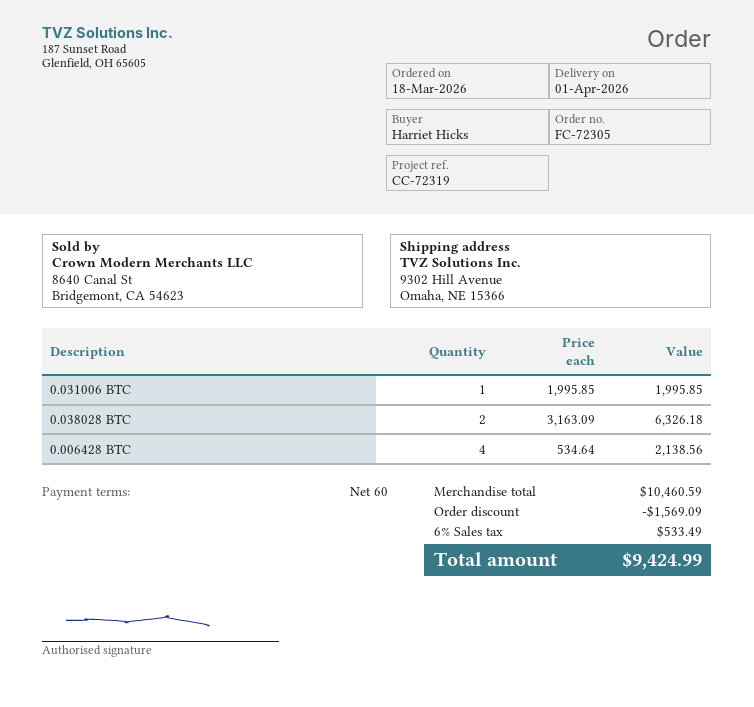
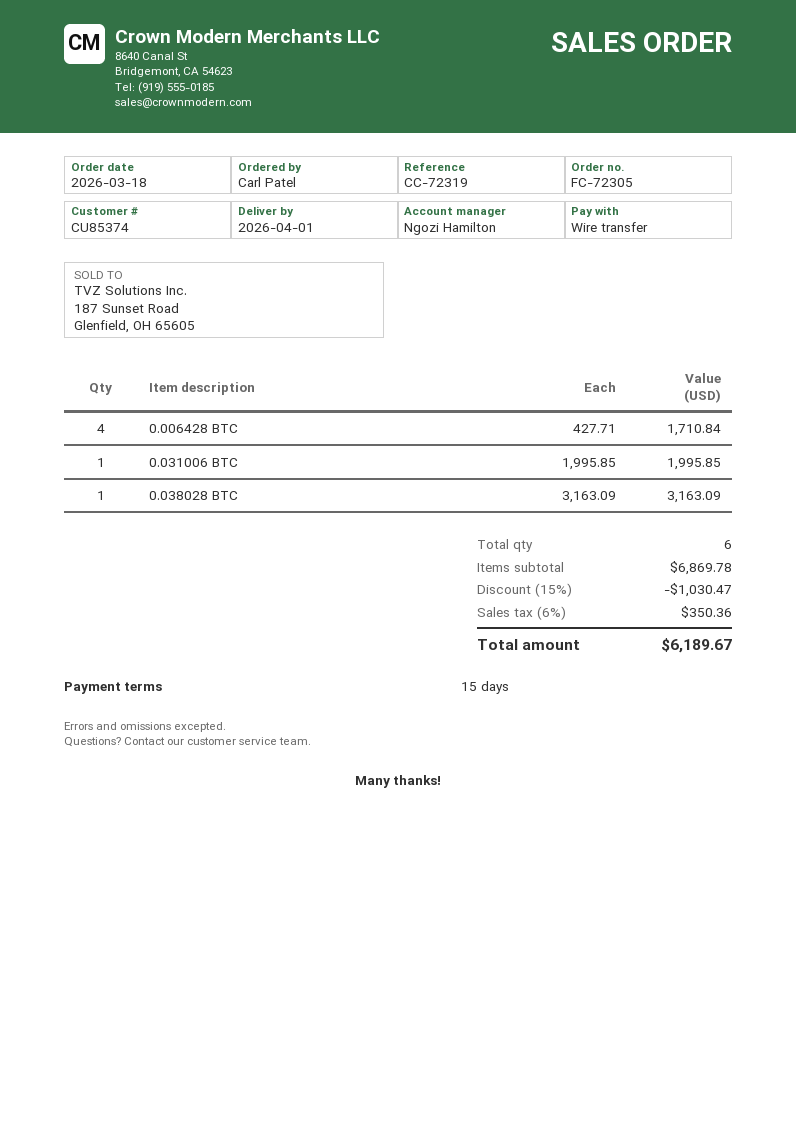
payment terms: 60 days -> 15 days
ordered by: Harriet Hicks -> Carl Patel
0.038028 BTC: 2 x 3163.09 = 6326.18 -> 1 x 3163.09 = 3163.09
0.006428 BTC: 4 x 534.64 = 2138.56 -> 4 x 427.71 = 1710.84
subtotal: 10460.59 -> 6869.78
discount: 1569.09 -> 1030.47
tax: 6% = 533.49 -> 6% = 350.36
total: 9424.99 -> 6189.67

